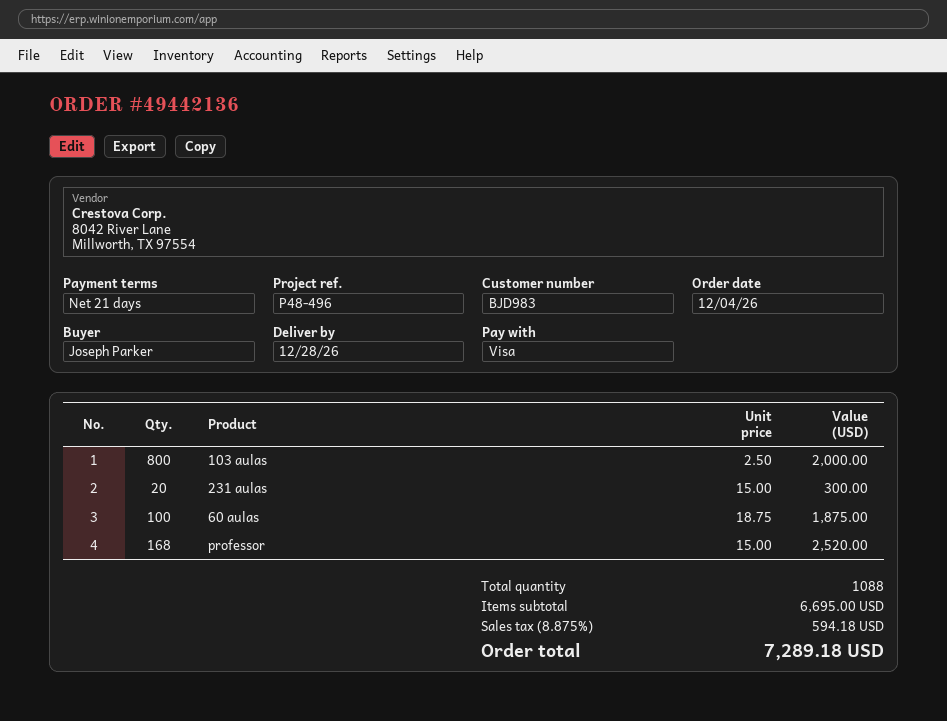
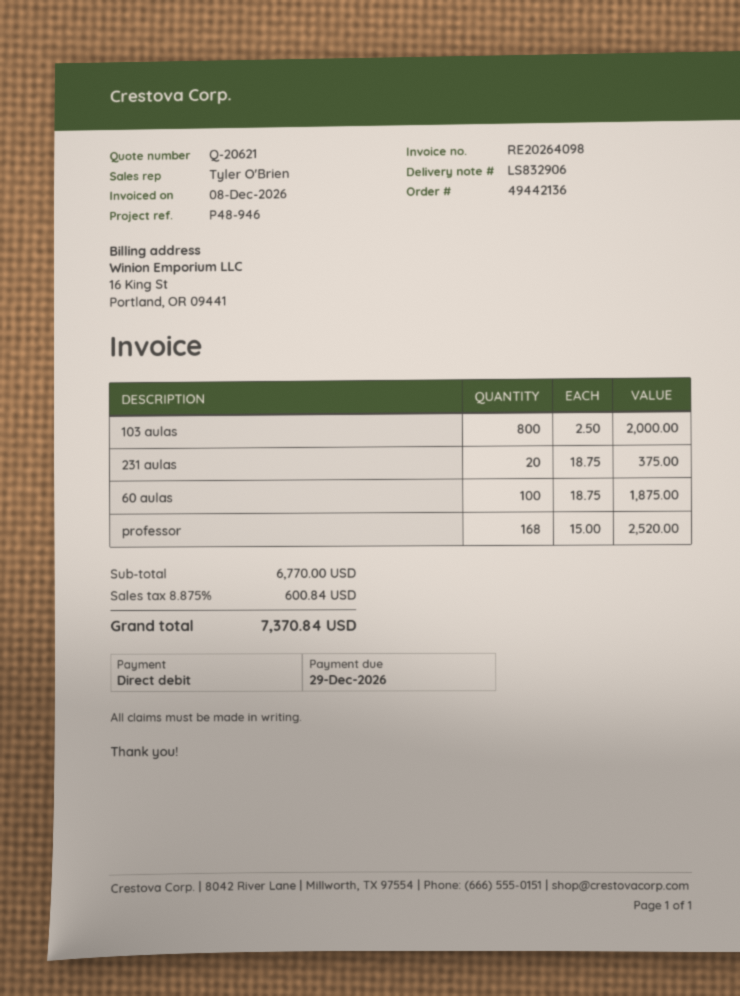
reference: P48-496 -> P48-946
payment method: Visa -> direct debit
231 aulas: 20 x 15.00 = 300.00 -> 20 x 18.75 = 375.00
subtotal: 6695.00 -> 6770.00
tax: 8.875% = 594.18 -> 8.875% = 600.84
total: 7289.18 -> 7370.84

